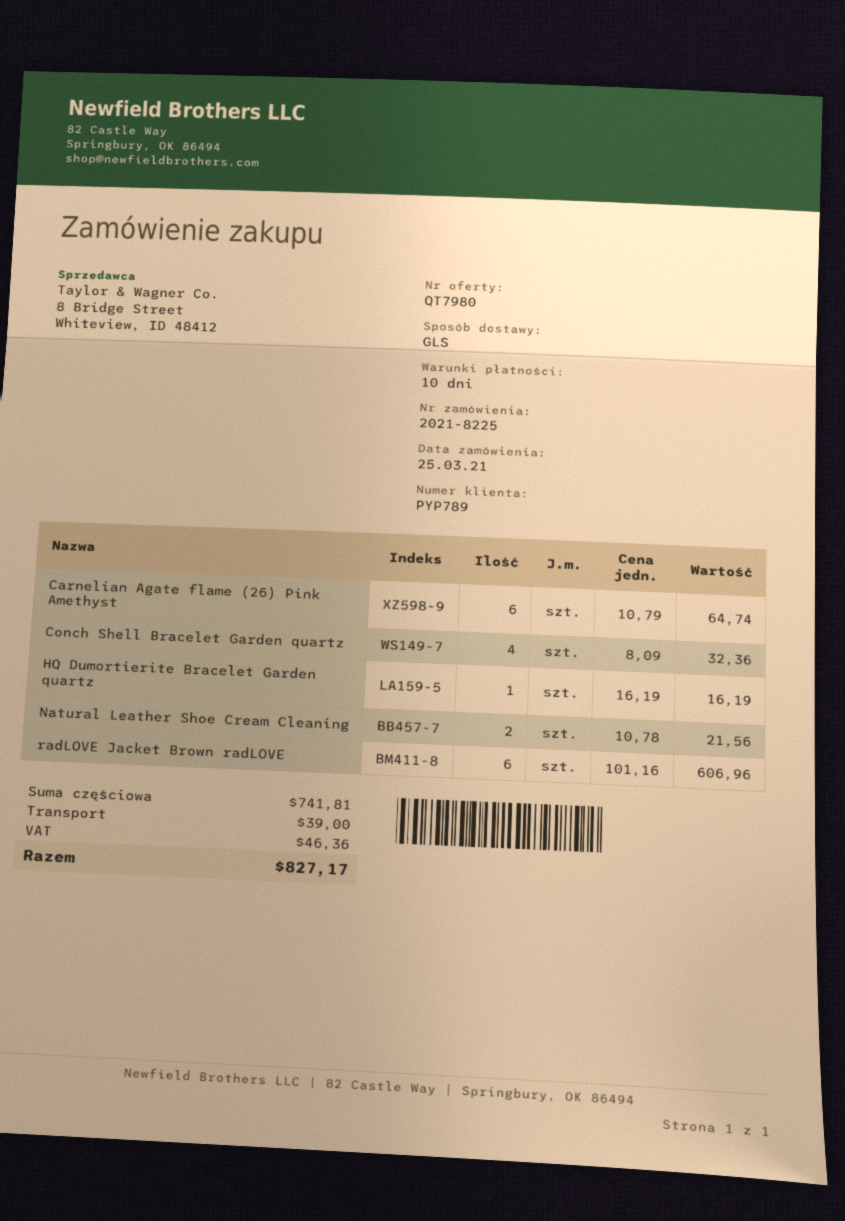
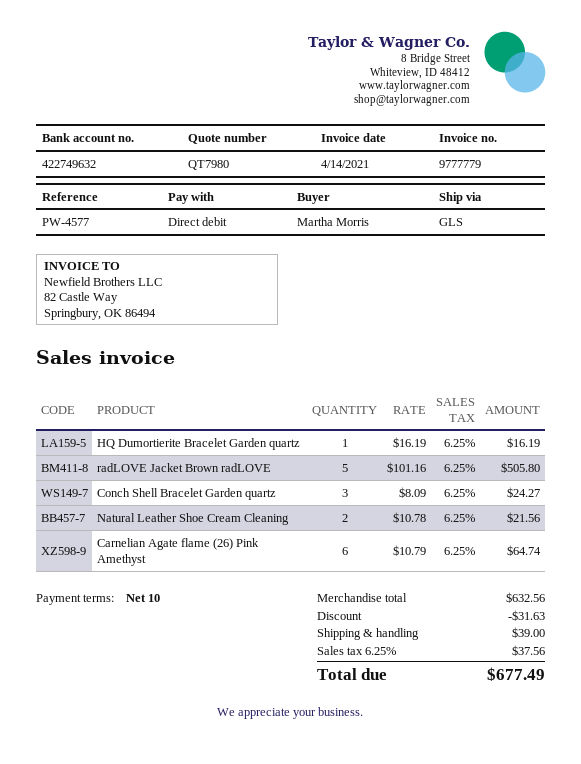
Conch Shell Bracelet Garden quartz: 4 x 8.09 = 32.36 -> 3 x 8.09 = 24.27
radLOVE Jacket Brown radLOVE: 6 x 101.16 = 606.96 -> 5 x 101.16 = 505.80
subtotal: 741.81 -> 632.56
discount: none -> 31.63
tax: 46.36 -> 37.56
total: 827.17 -> 677.49

